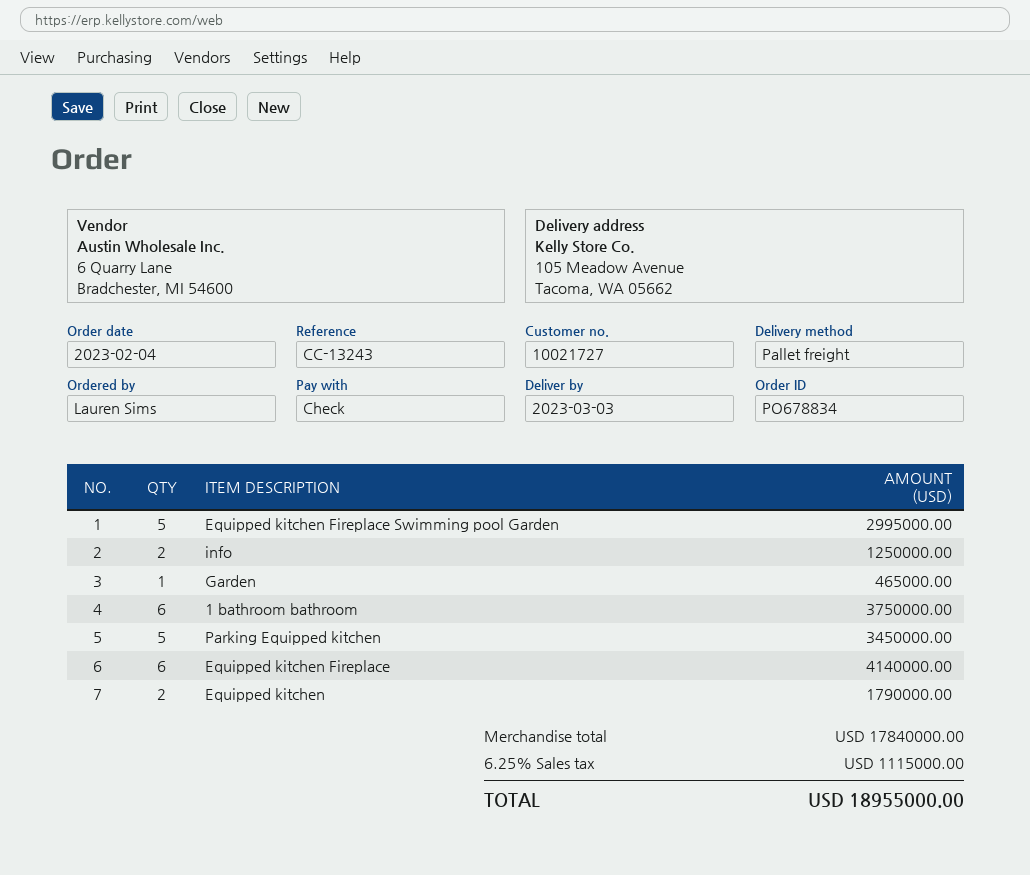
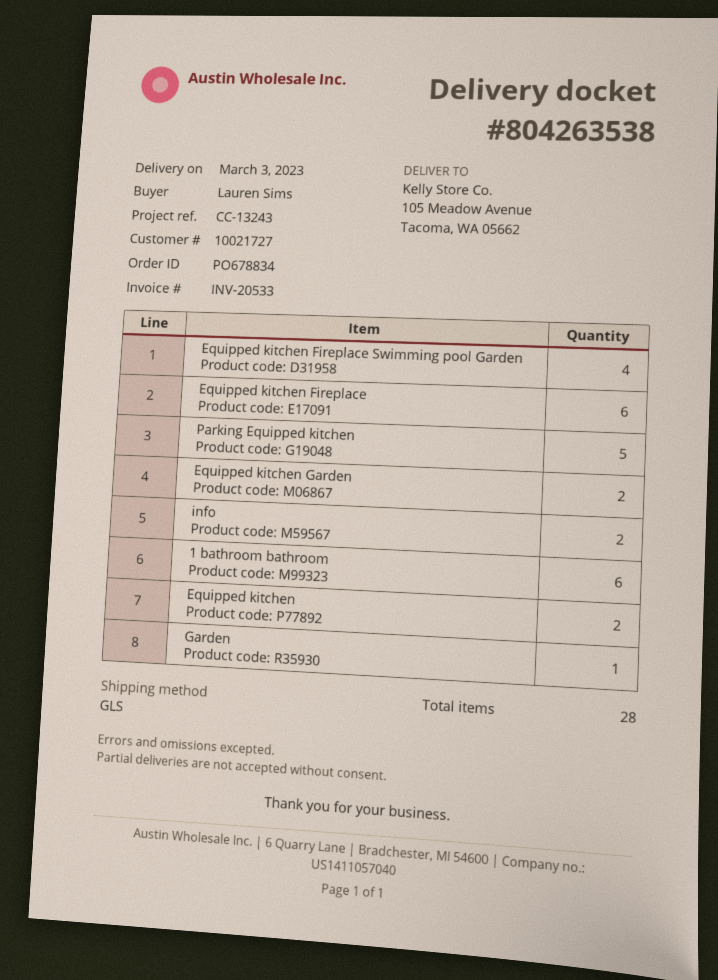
shipping method: pallet freight -> GLS
Equipped kitchen Fireplace Swimming pool Garden: 5 -> 4
Equipped kitchen Garden: none -> 2

